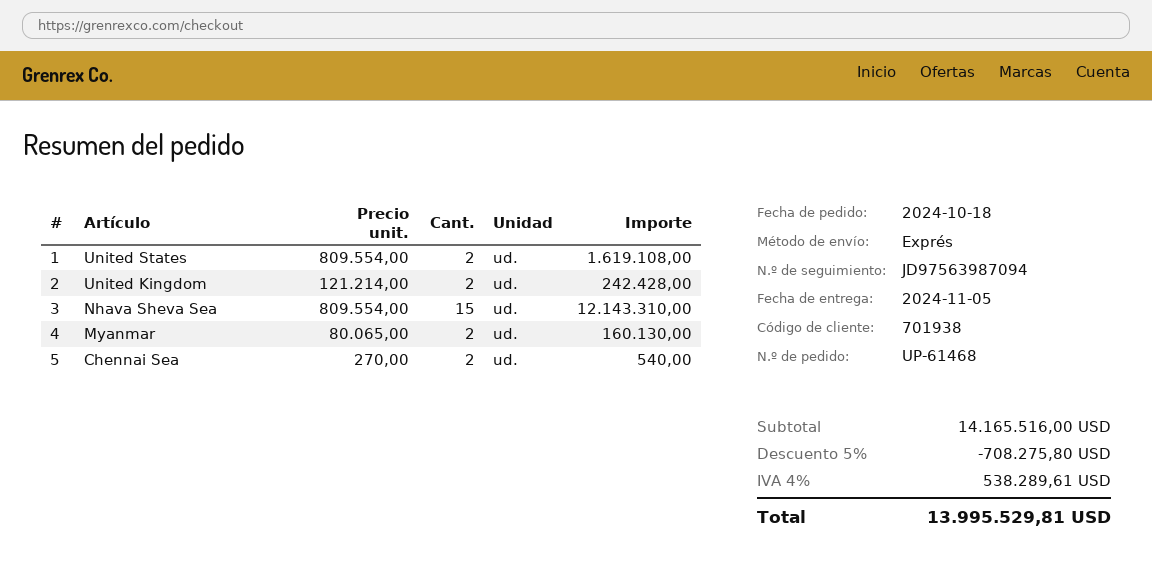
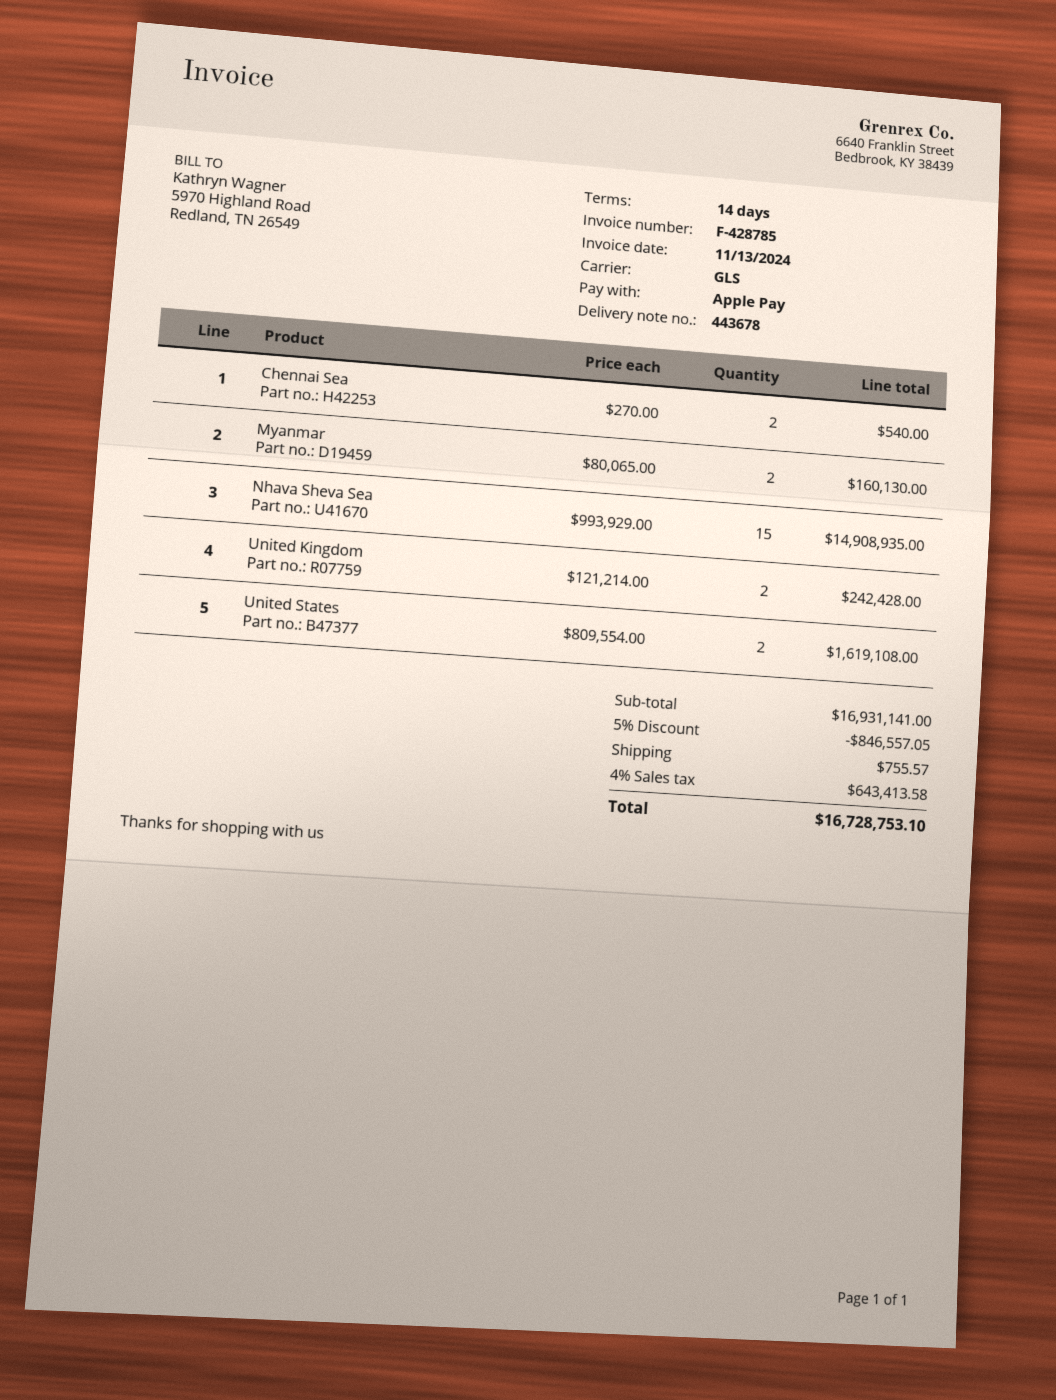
shipping method: express -> GLS
Nhava Sheva Sea: 15 x 809554.00 = 12143310.00 -> 15 x 993929.00 = 14908935.00
subtotal: 14165516.00 -> 16931141.00
discount: 5% = 708275.80 -> 5% = 846557.05
shipping: none -> 755.57
tax: 4% = 538289.61 -> 4% = 643413.58
total: 13995529.81 -> 16728753.10

